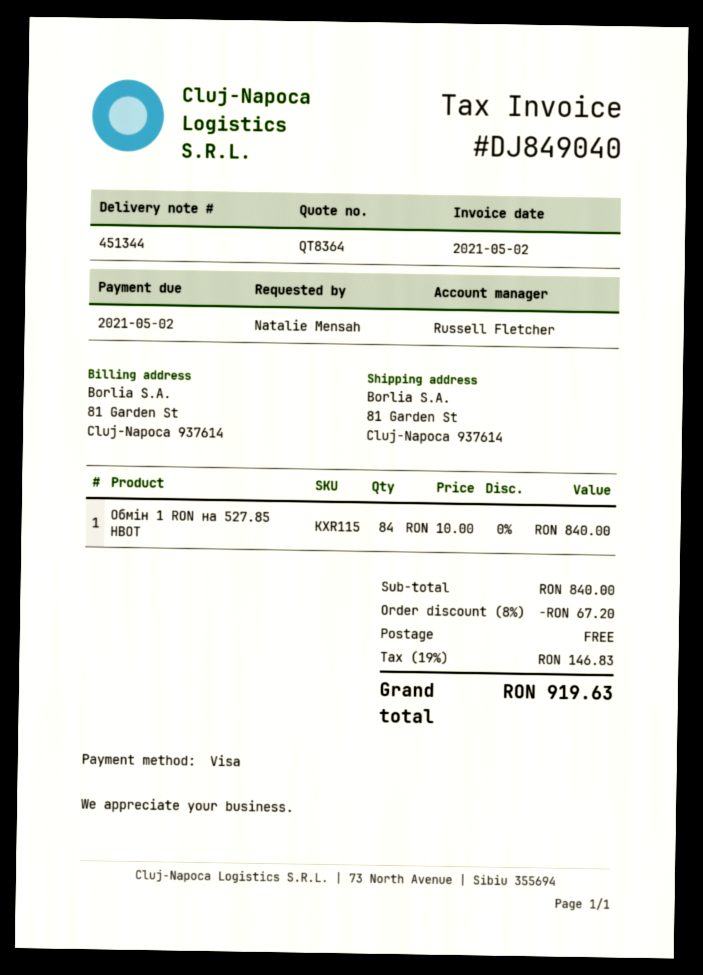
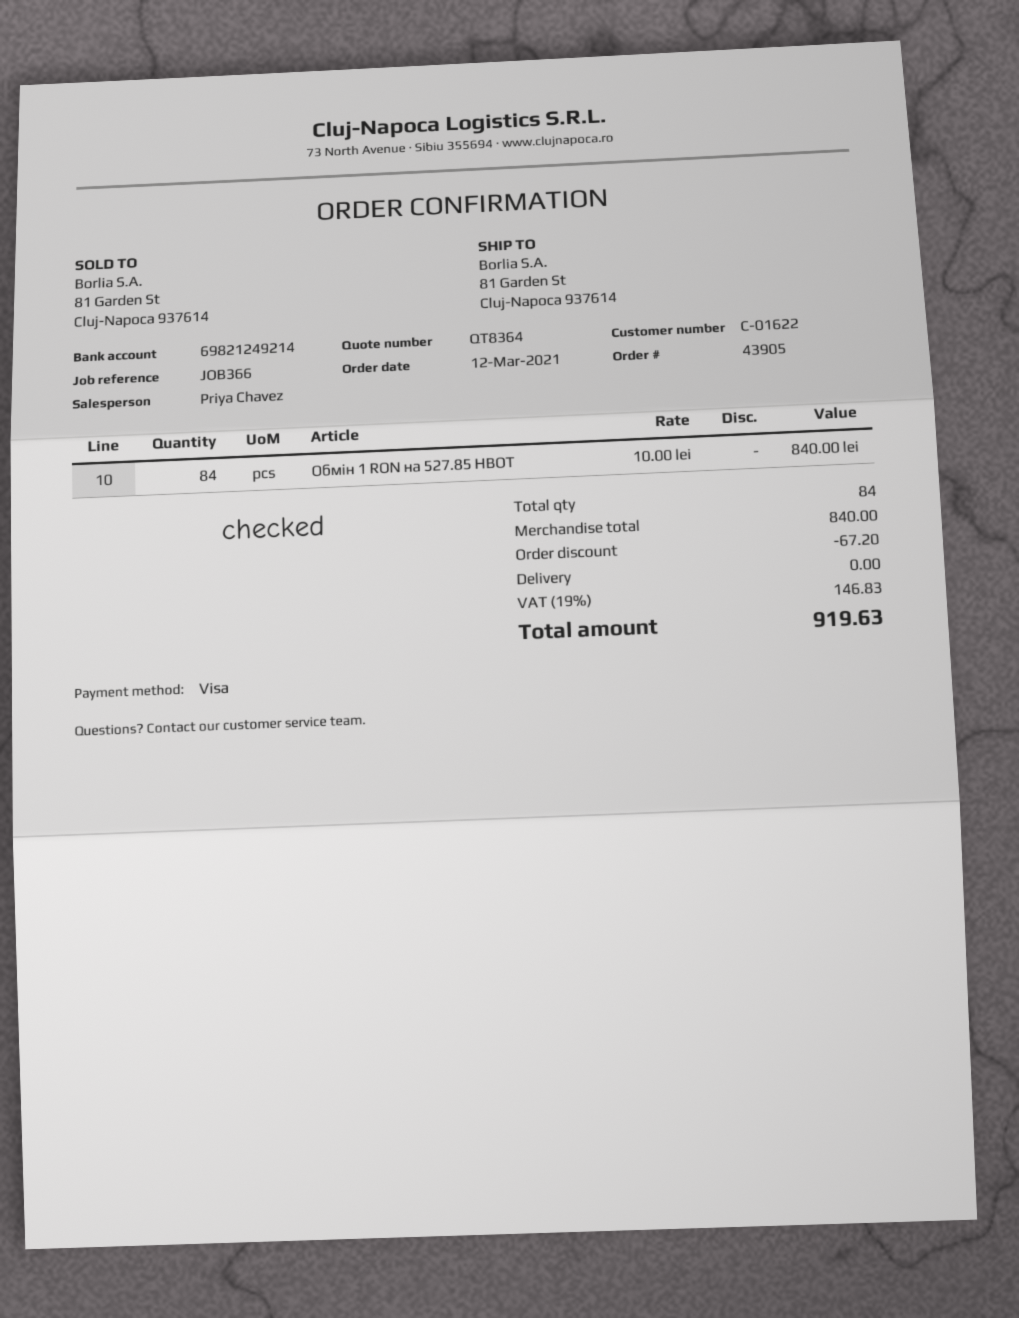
sales rep: Russell Fletcher -> Priya Chavez

